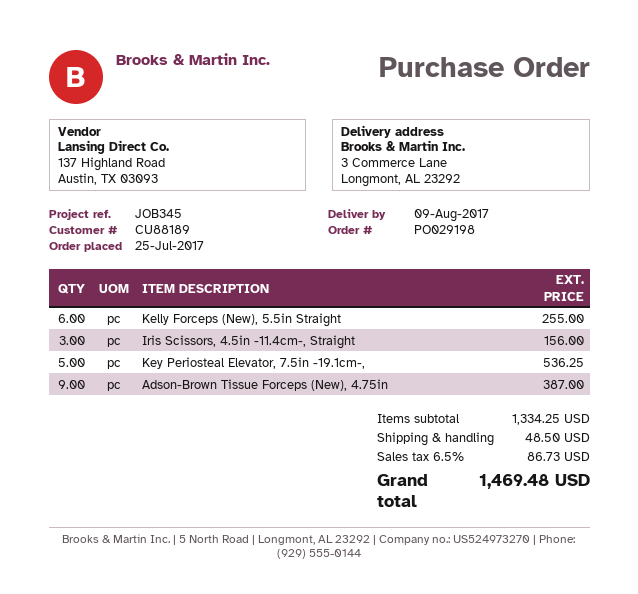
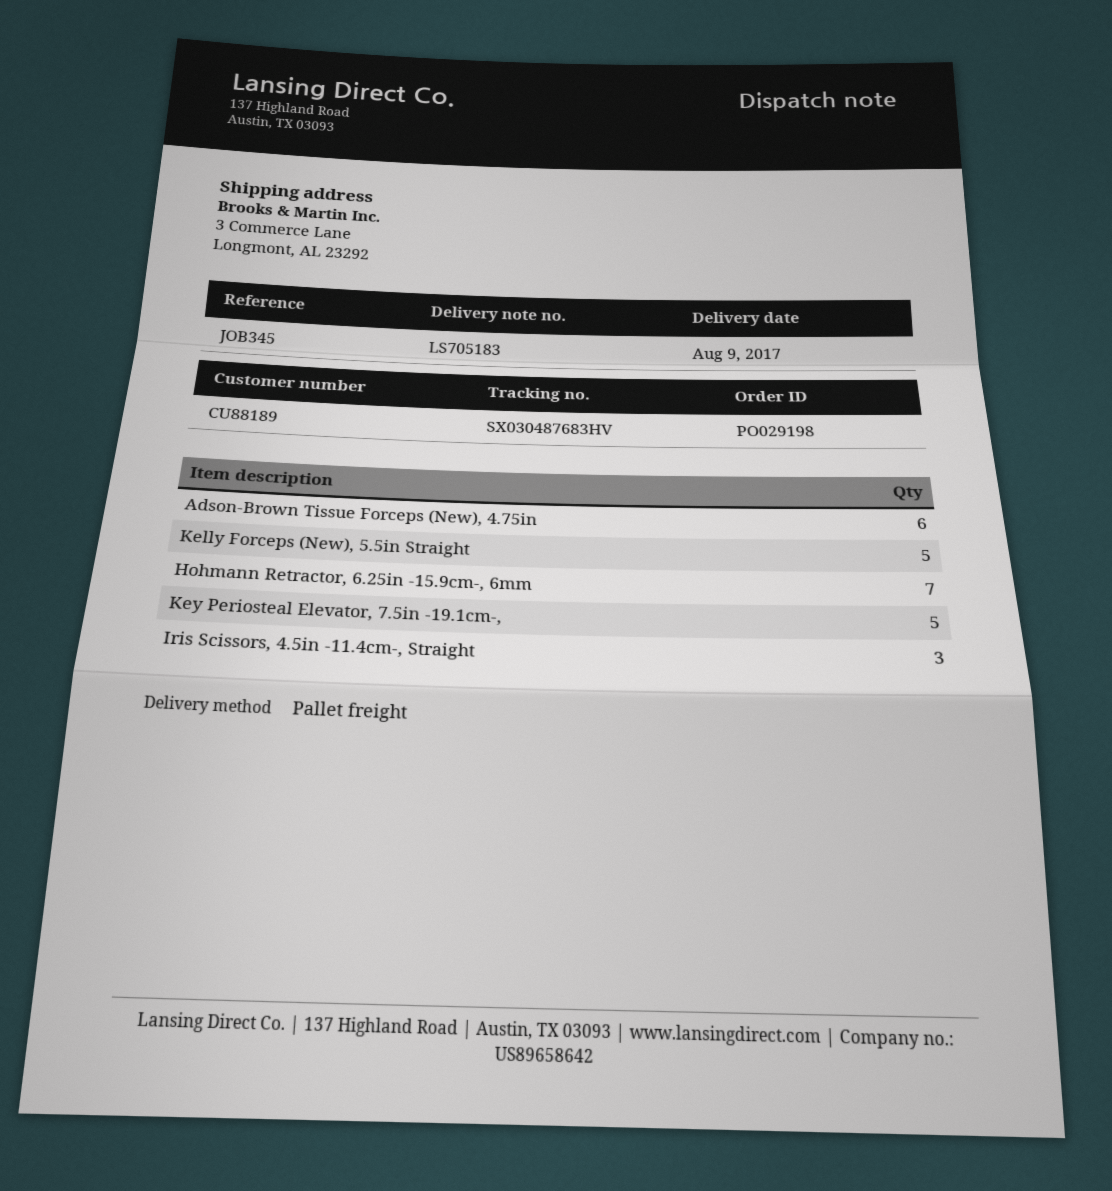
Kelly Forceps (New), 5.5in Straight: 6 -> 5
Adson-Brown Tissue Forceps (New), 4.75in: 9 -> 6
Hohmann Retractor, 6.25in -15.9cm-, 6mm: none -> 7

